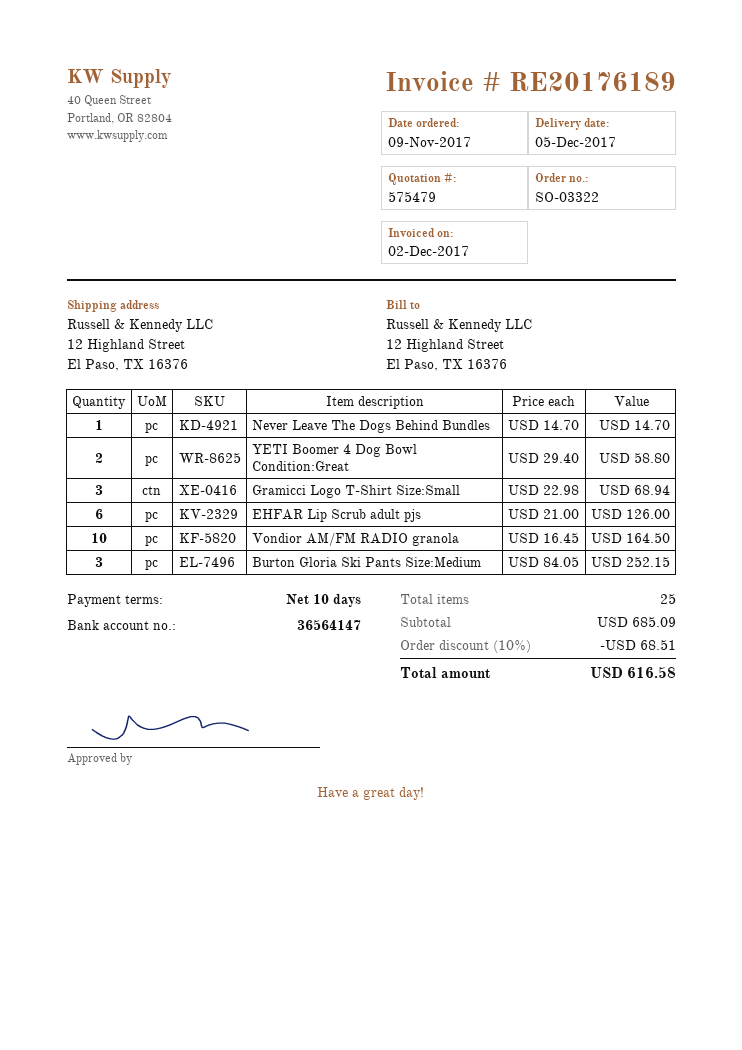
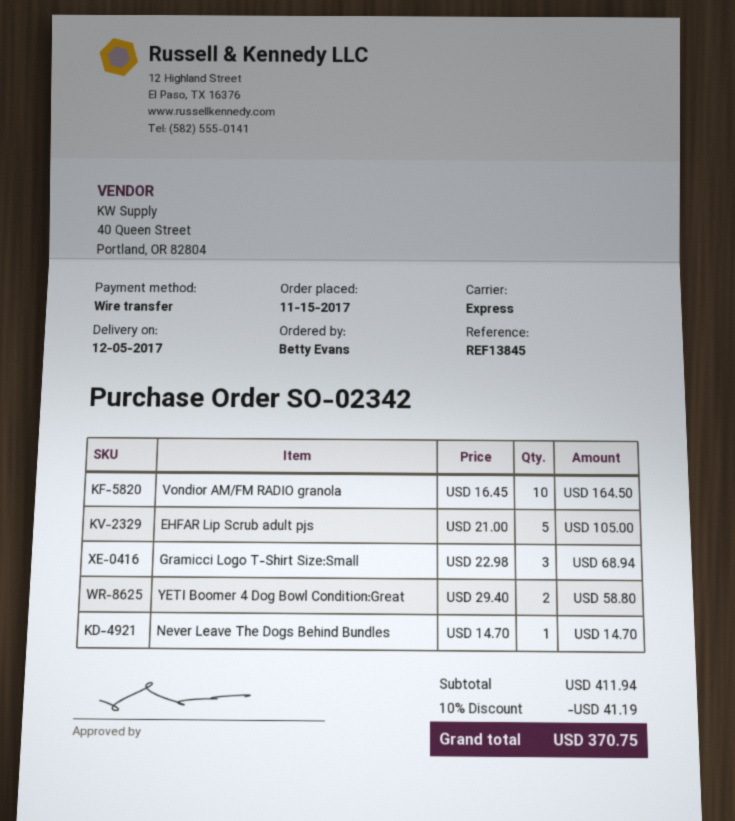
order number: SO-03322 -> SO-02342
order date: 2017-11-09 -> 2017-11-15
EHFAR Lip Scrub adult pjs: 6 x 21.00 = 126.00 -> 5 x 21.00 = 105.00
Burton Gloria Ski Pants Size:Medium: 3 x 84.05 = 252.15 -> none
subtotal: 685.09 -> 411.94
discount: 10% = 68.51 -> 10% = 41.19
total: 616.58 -> 370.75

